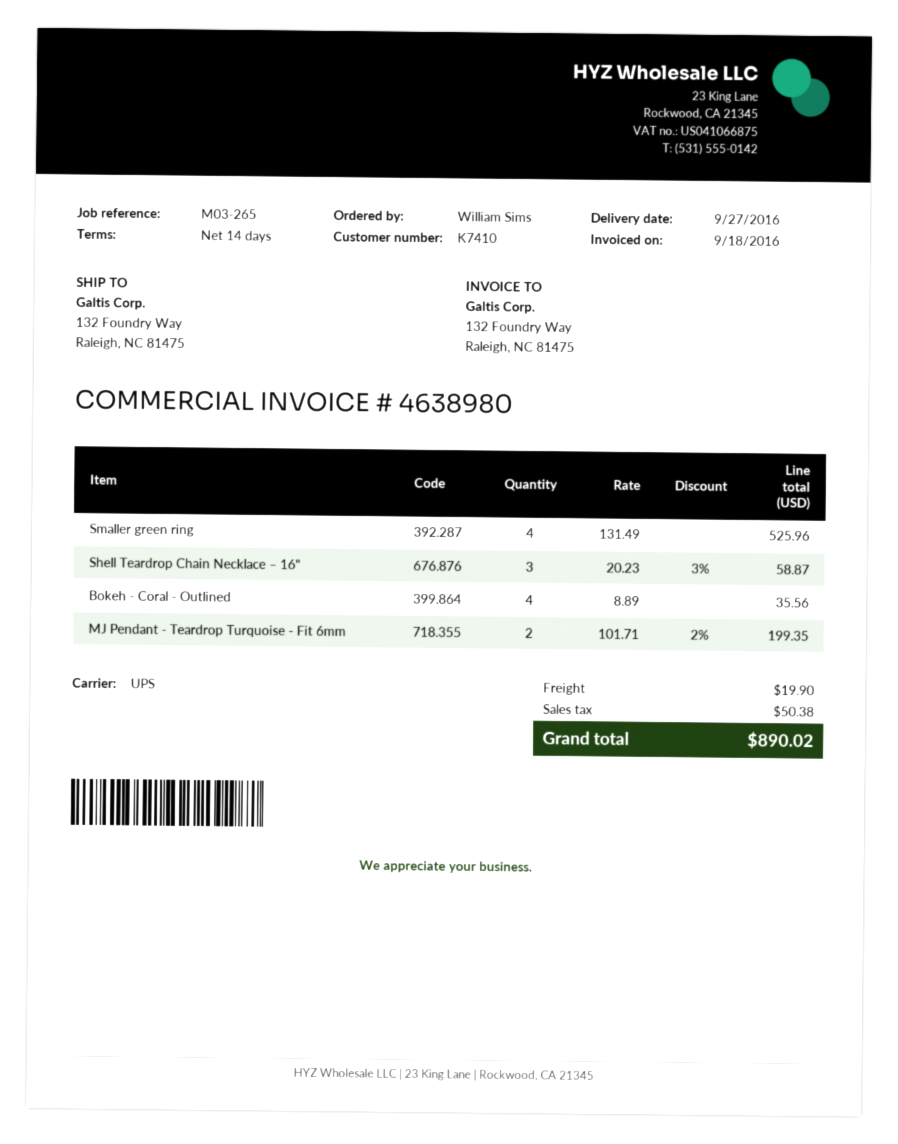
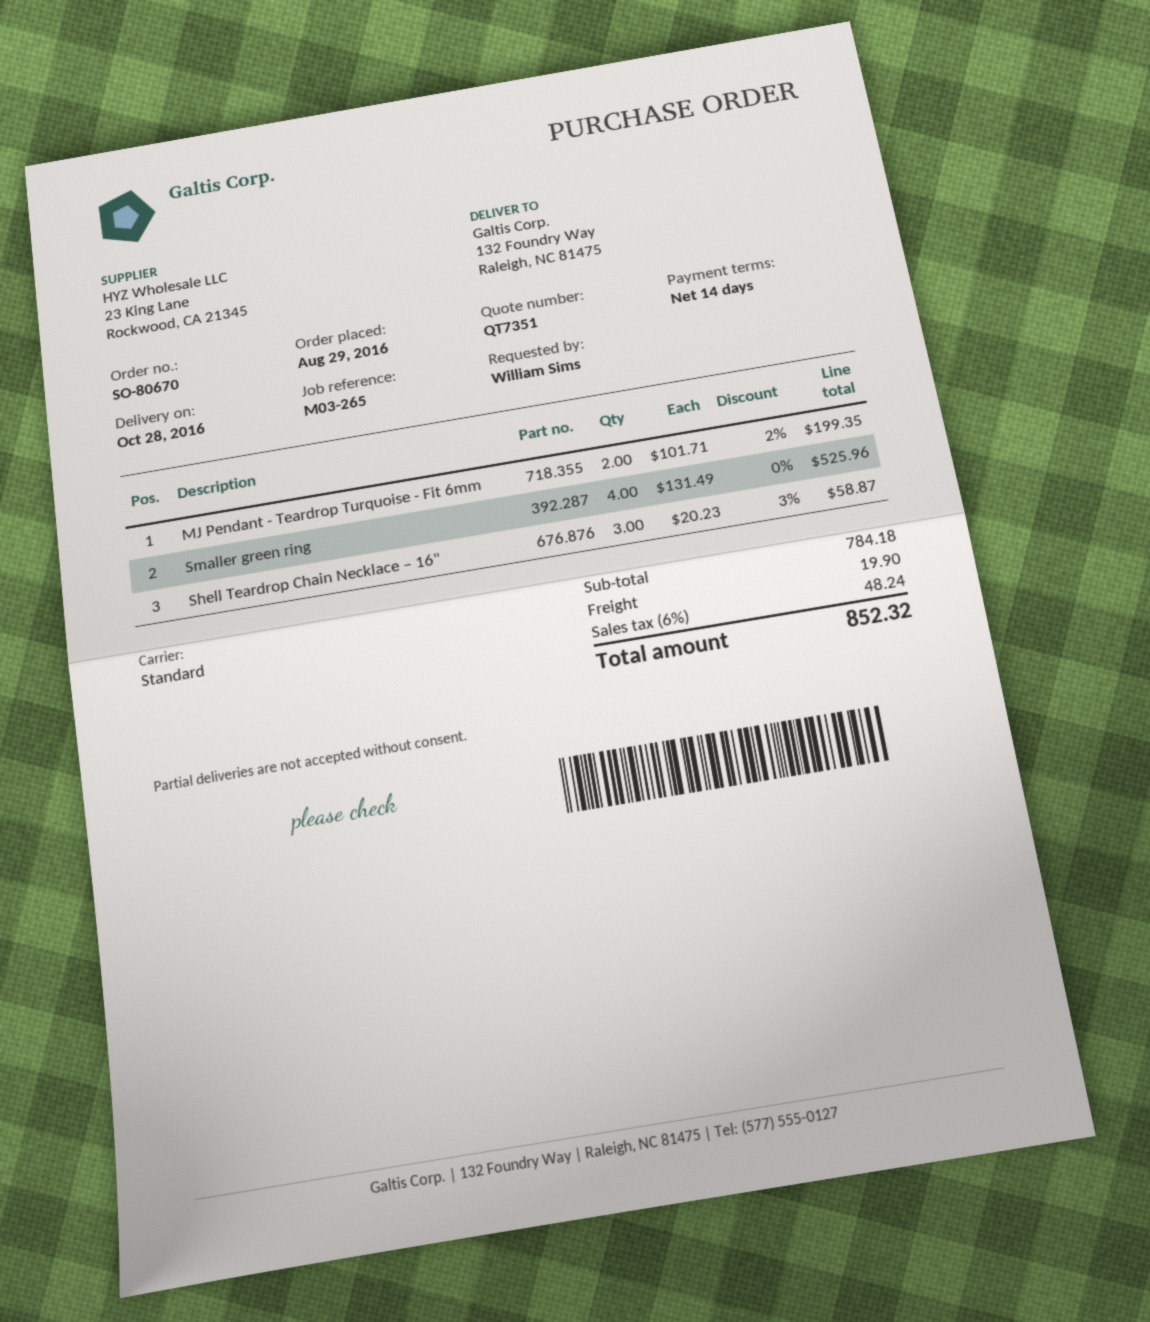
delivery date: 2016-09-27 -> 2016-10-28
shipping method: UPS -> standard
Bokeh - Coral - Outlined: 4 x 8.89 = 35.56 -> none
tax: 50.38 -> 48.24
total: 890.02 -> 852.32

